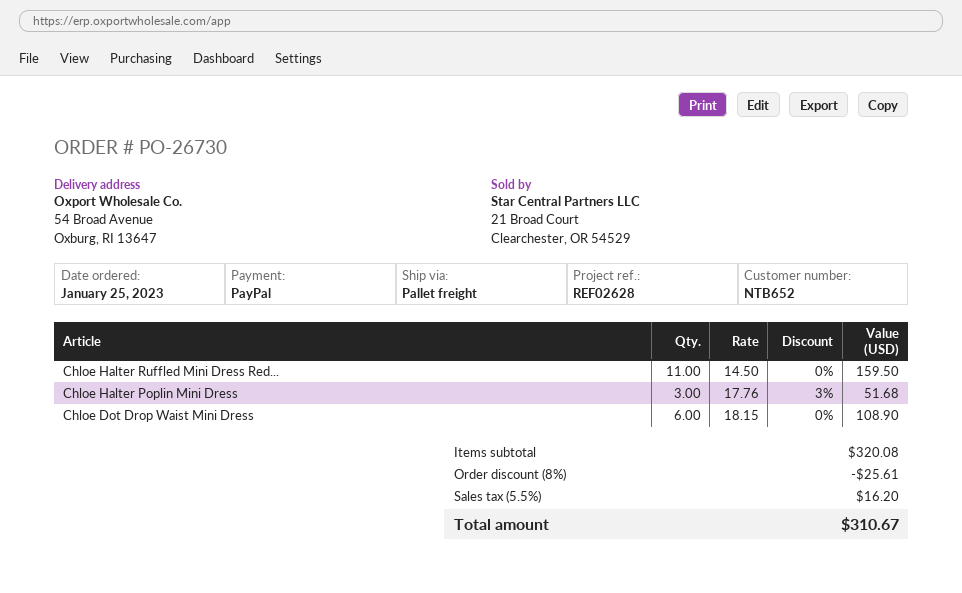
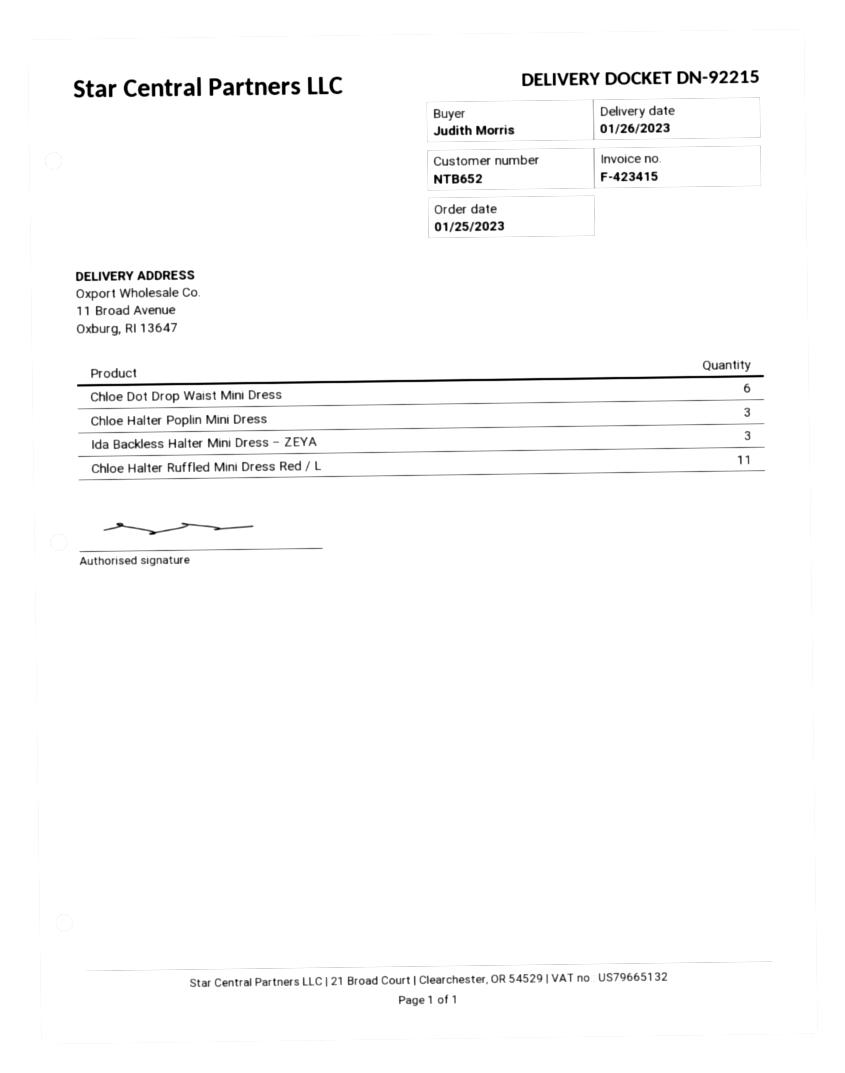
ship to: 54 Broad Avenue, Oxburg, RI 13647 -> 11 Broad Avenue, Oxburg, RI 13647
Ida Backless Halter Mini Dress – ZEYA: none -> 3

